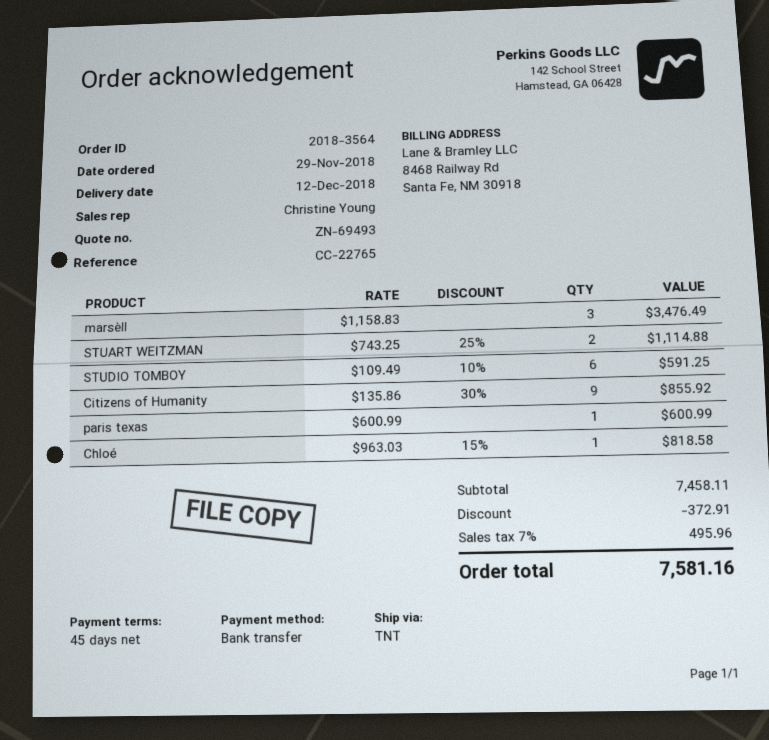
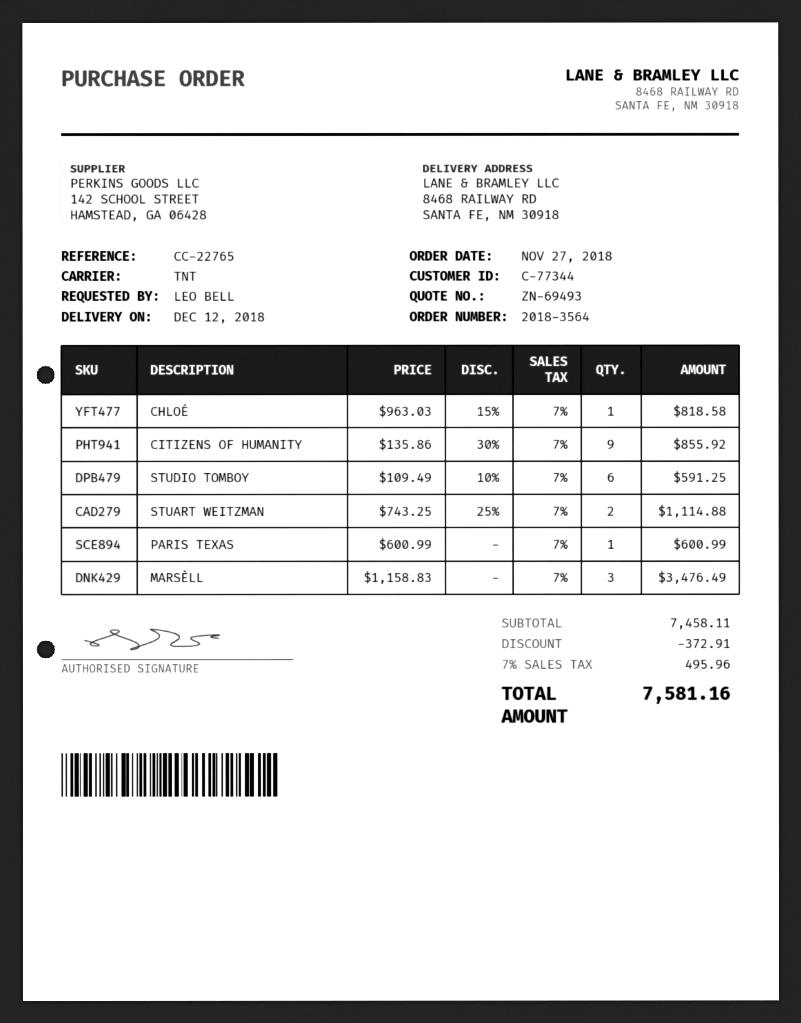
order date: 2018-11-29 -> 2018-11-27

